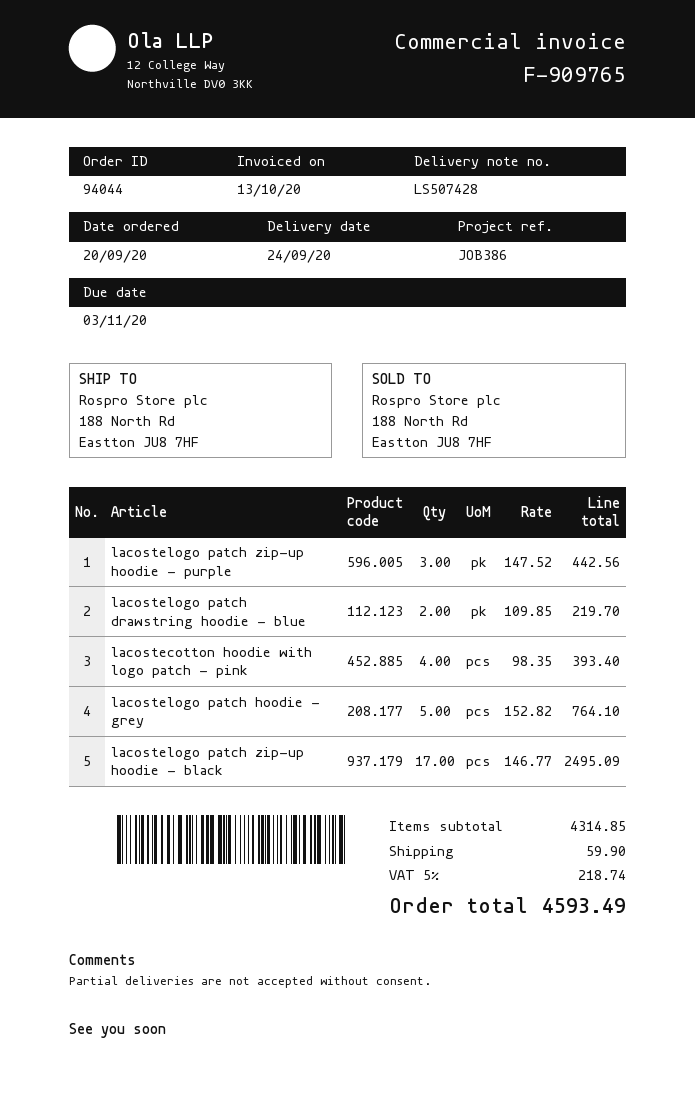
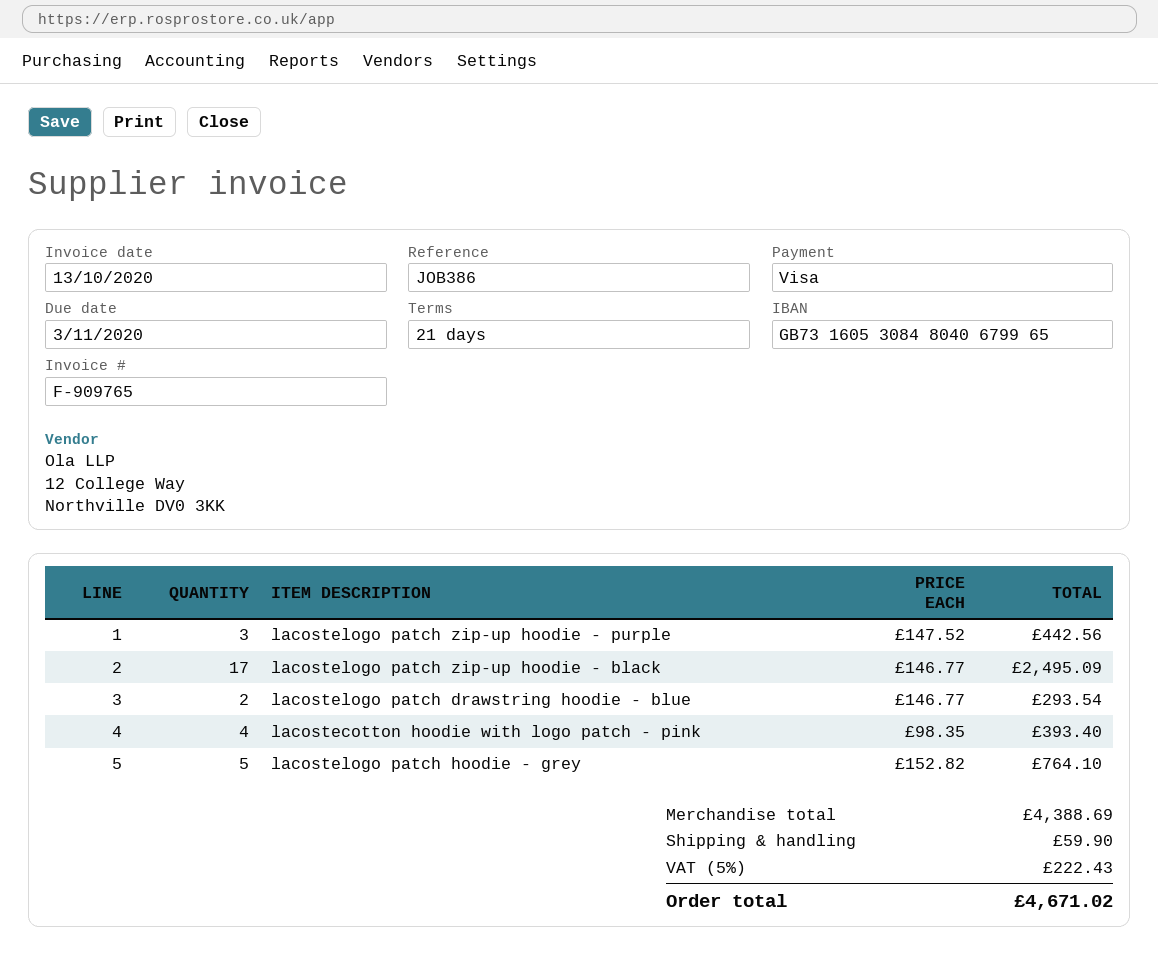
lacostelogo patch drawstring hoodie - blue: 2 x 109.85 = 219.70 -> 2 x 146.77 = 293.54
subtotal: 4314.85 -> 4388.69
tax: 5% = 218.74 -> 5% = 222.43
total: 4593.49 -> 4671.02

